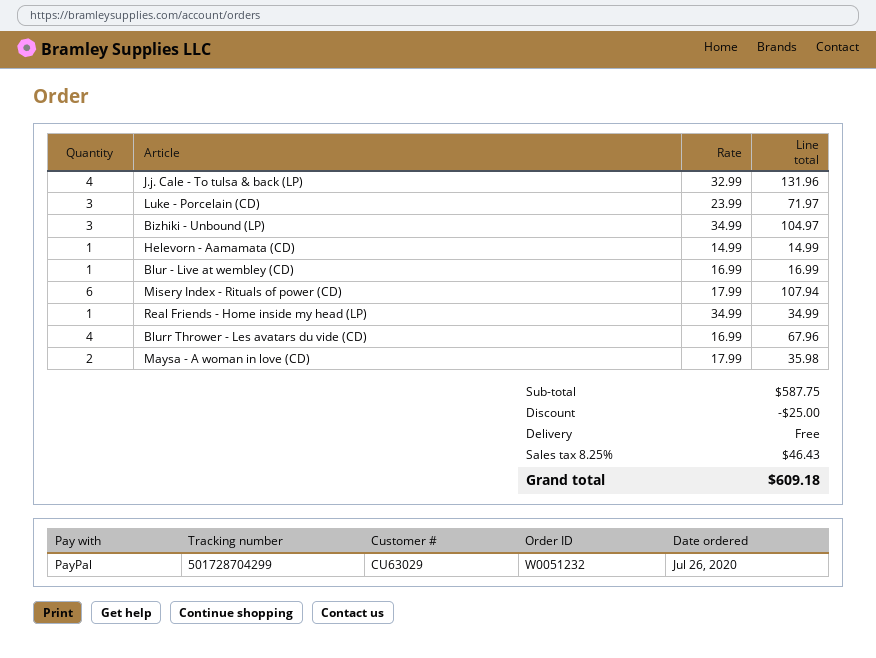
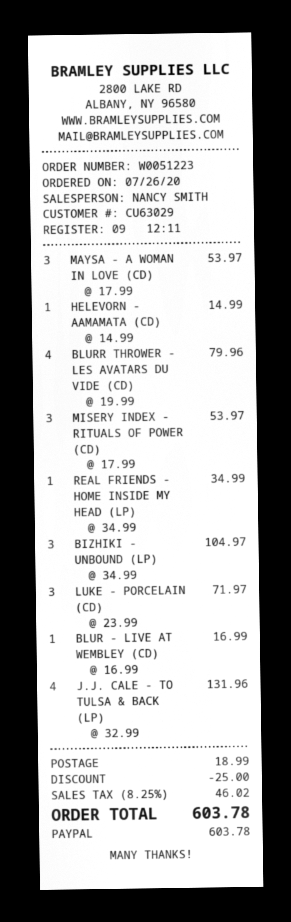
order number: W0051232 -> W0051223
Misery Index - Rituals of power (CD): 6 x 17.99 = 107.94 -> 3 x 17.99 = 53.97
Blurr Thrower - Les avatars du vide (CD): 4 x 16.99 = 67.96 -> 4 x 19.99 = 79.96
Maysa - A woman in love (CD): 2 x 17.99 = 35.98 -> 3 x 17.99 = 53.97
shipping: 0.00 -> 18.99
tax: 8.25% = 46.43 -> 8.25% = 46.02
total: 609.18 -> 603.78

